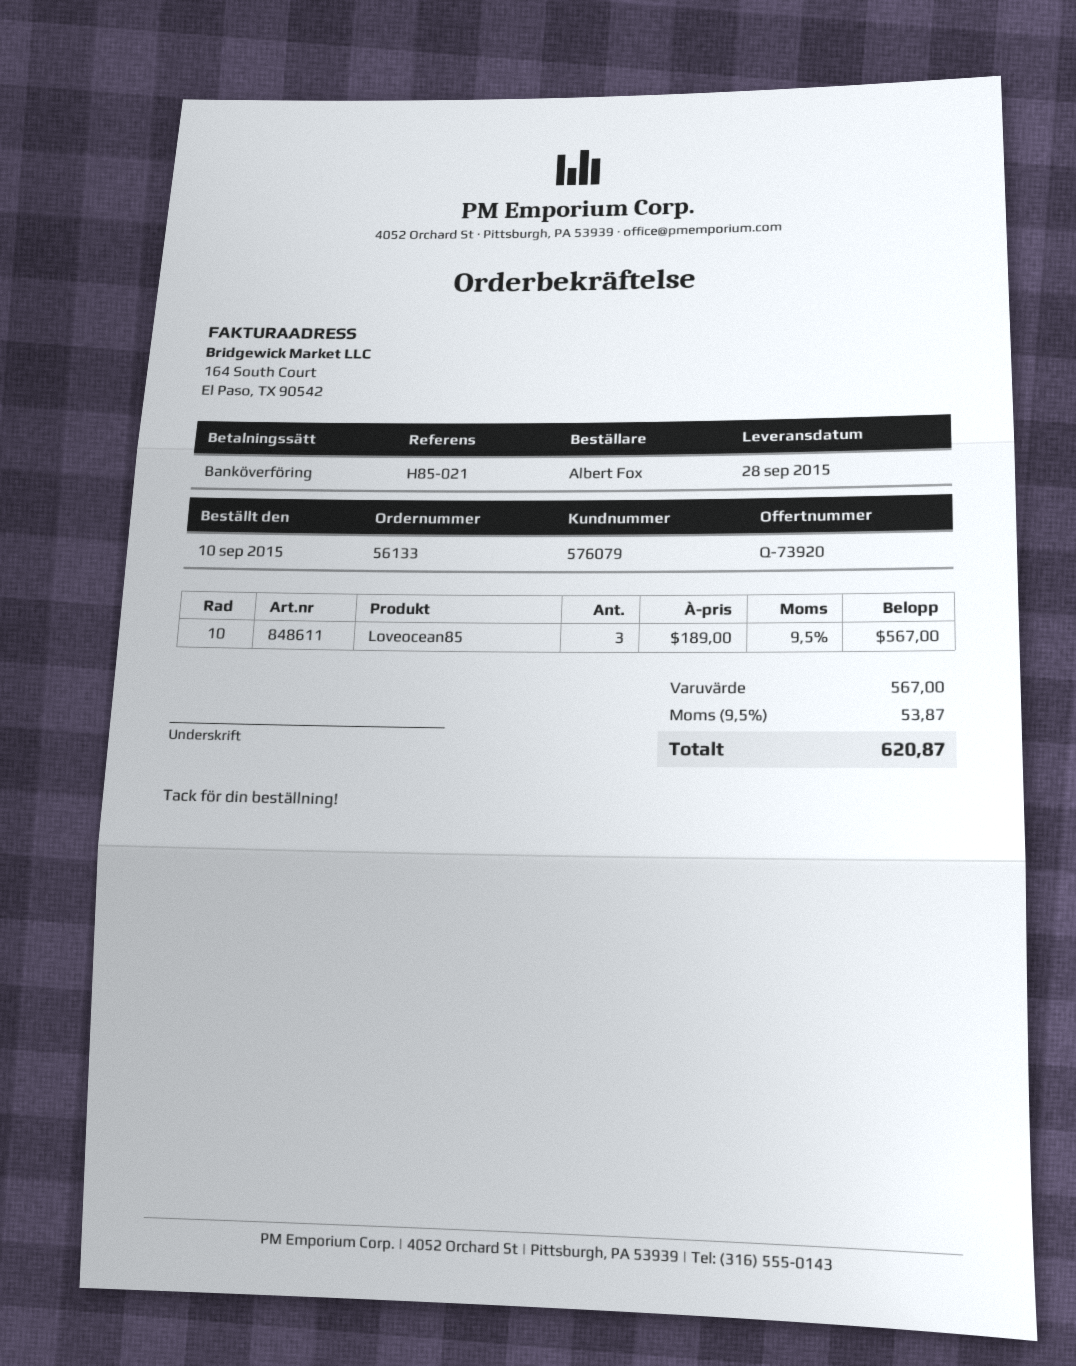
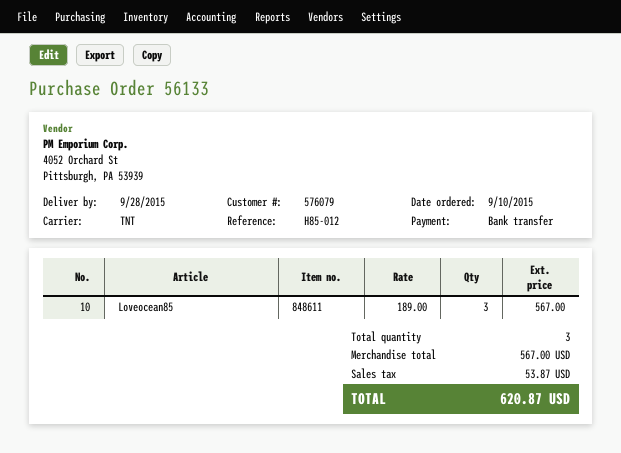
reference: H85-021 -> H85-012

